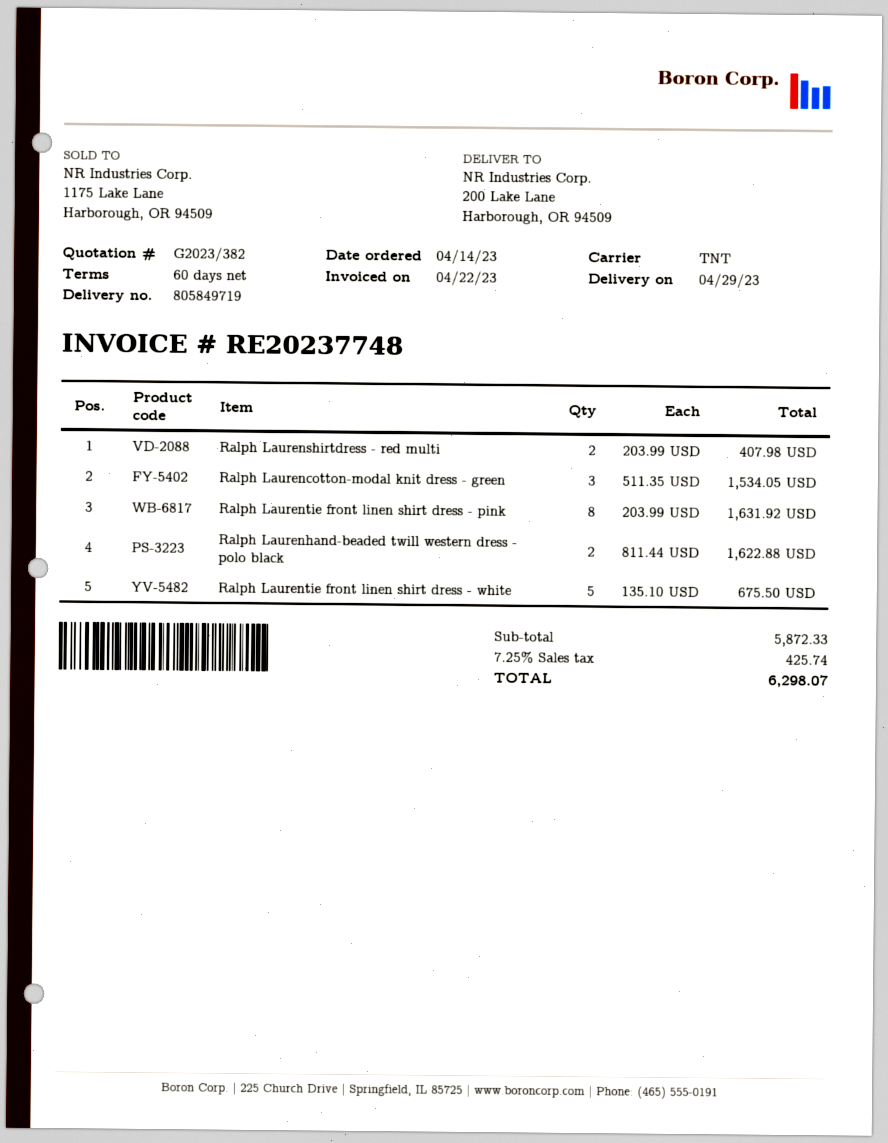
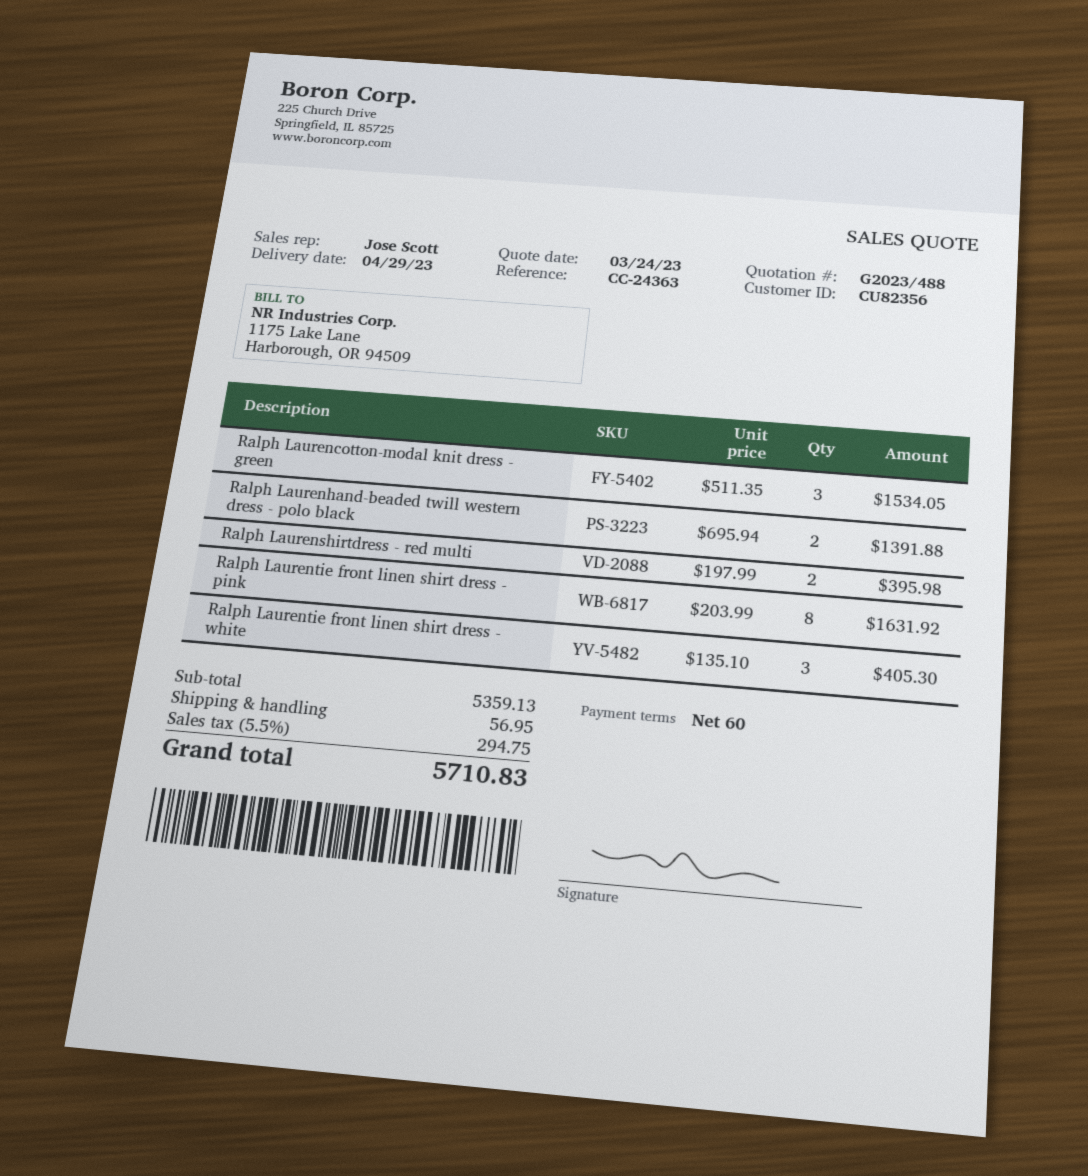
quote number: G2023/382 -> G2023/488
Ralph Laurenshirtdress - red multi: 2 x 203.99 = 407.98 -> 2 x 197.99 = 395.98
Ralph Laurenhand-beaded twill western dress - polo black: 2 x 811.44 = 1622.88 -> 2 x 695.94 = 1391.88
Ralph Laurentie front linen shirt dress - white: 5 x 135.10 = 675.50 -> 3 x 135.10 = 405.30
subtotal: 5872.33 -> 5359.13
shipping: none -> 56.95
tax: 7.25% = 425.74 -> 5.5% = 294.75
total: 6298.07 -> 5710.83

